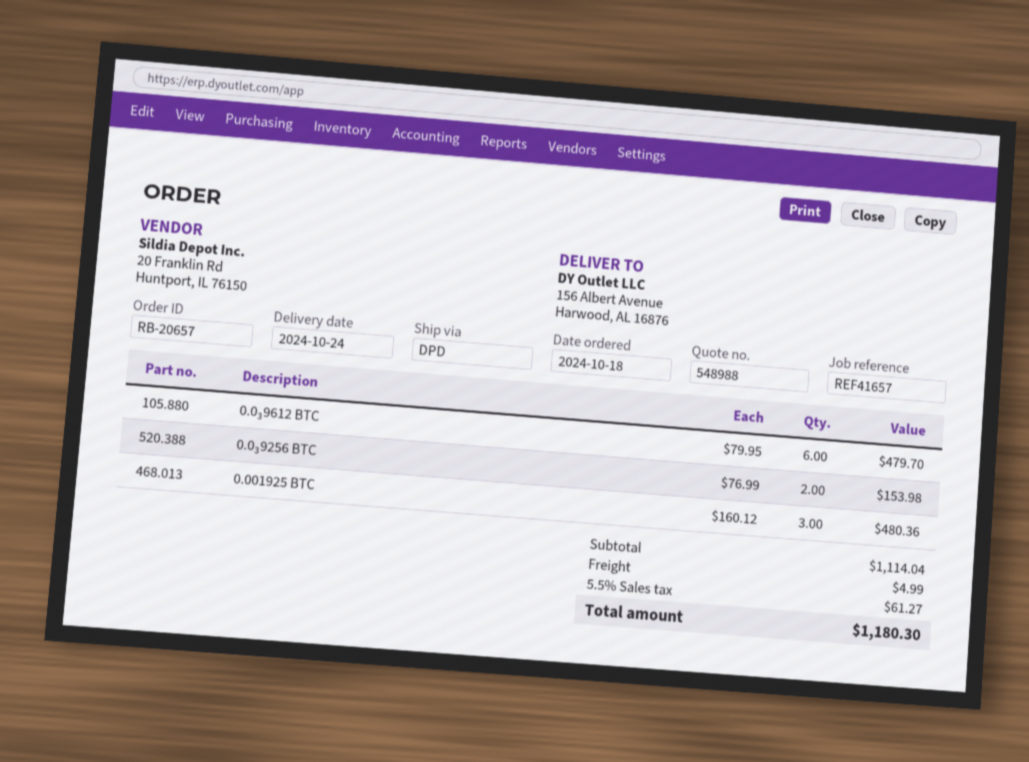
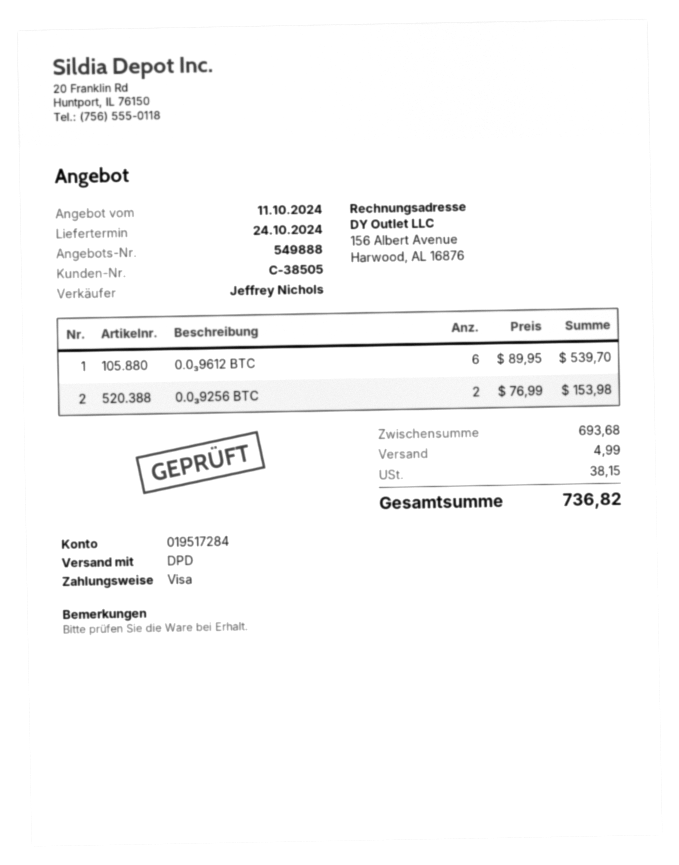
quote number: 548988 -> 549888
0.0₃9612 BTC: 6 x 79.95 = 479.70 -> 6 x 89.95 = 539.70
0.001925 BTC: 3 x 160.12 = 480.36 -> none
subtotal: 1114.04 -> 693.68
tax: 61.27 -> 38.15
total: 1180.30 -> 736.82

